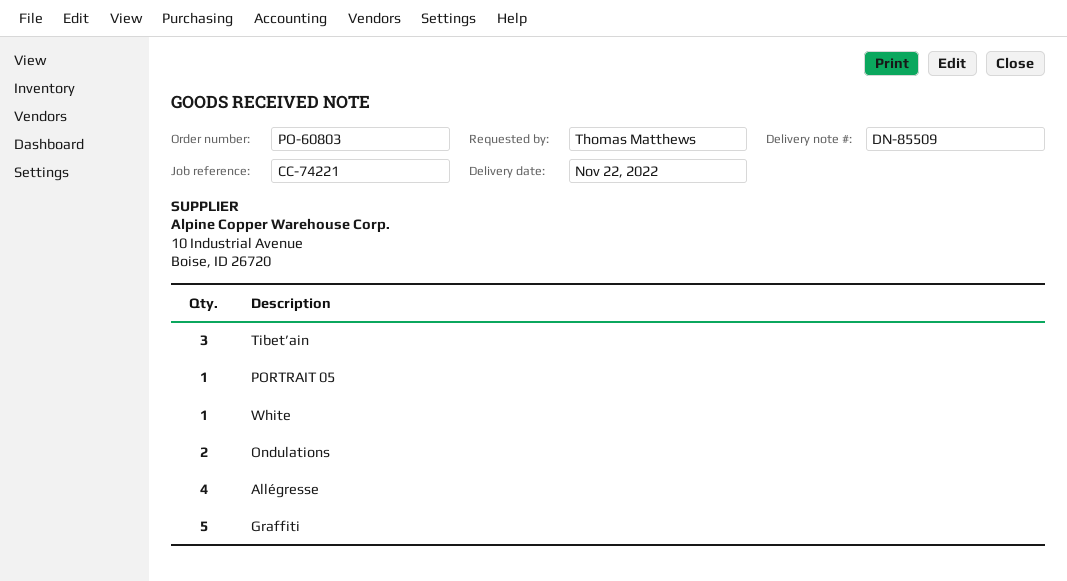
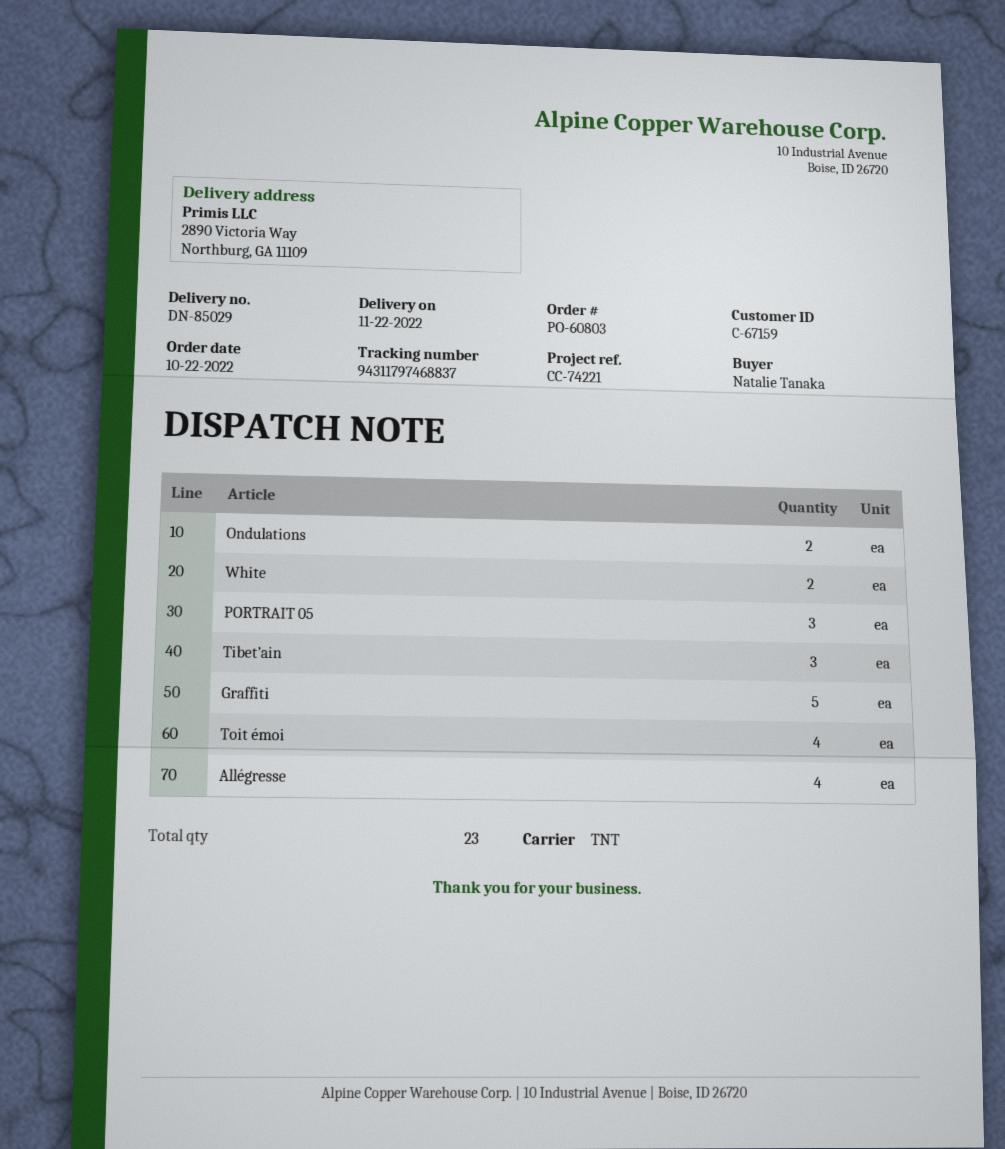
delivery note number: DN-85509 -> DN-85029
ordered by: Thomas Matthews -> Natalie Tanaka
PORTRAIT 05: 1 -> 3
White: 1 -> 2
Toit émoi: none -> 4

